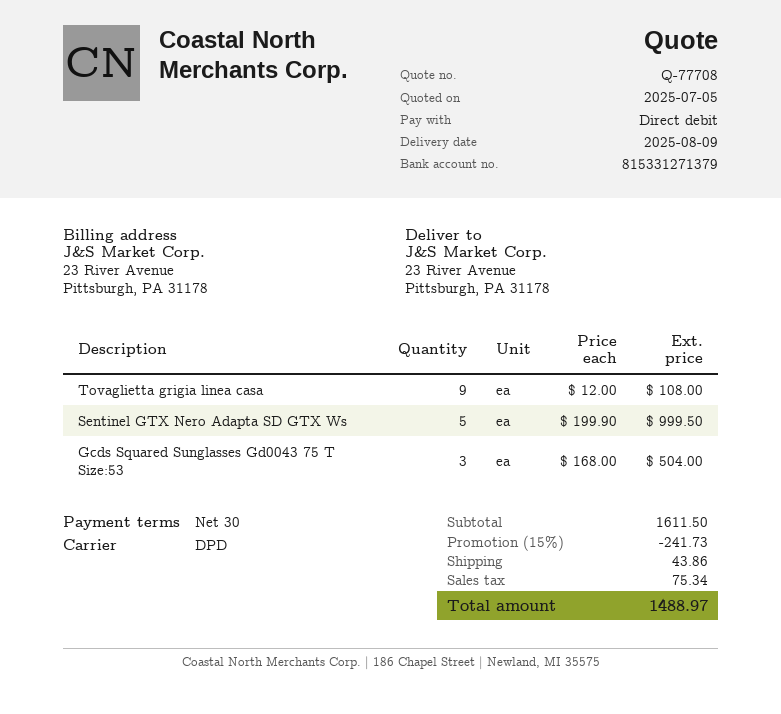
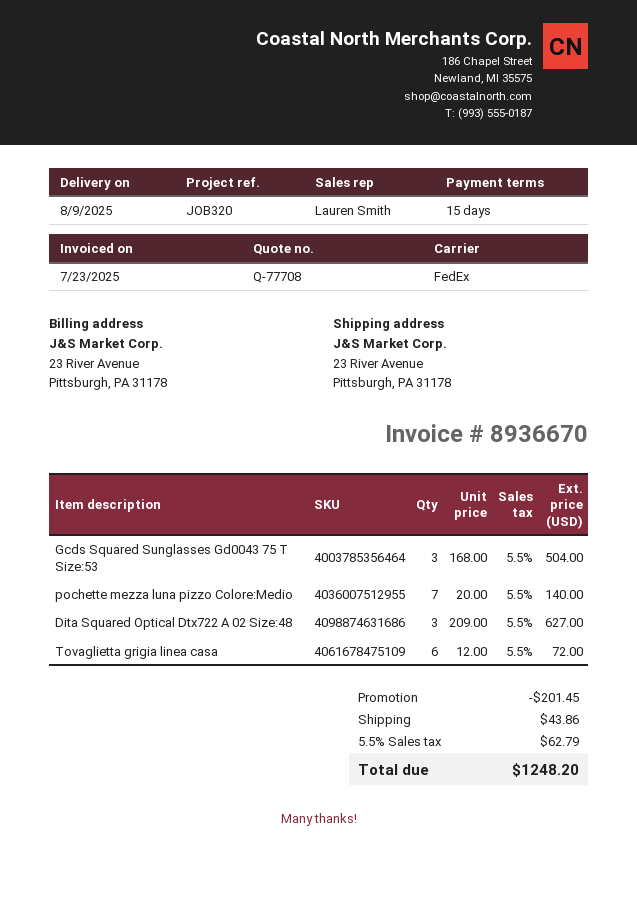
payment terms: 30 days -> 15 days
shipping method: DPD -> FedEx
Tovaglietta grigia linea casa: 9 x 12.00 = 108.00 -> 6 x 12.00 = 72.00
Sentinel GTX Nero Adapta SD GTX Ws: 5 x 199.90 = 999.50 -> none
pochette mezza luna pizzo Colore:Medio: none -> 7 x 20.00 = 140.00
Dita Squared Optical Dtx722 A 02 Size:48: none -> 3 x 209.00 = 627.00
discount: 241.73 -> 201.45
tax: 75.34 -> 62.79
total: 1488.97 -> 1248.20

